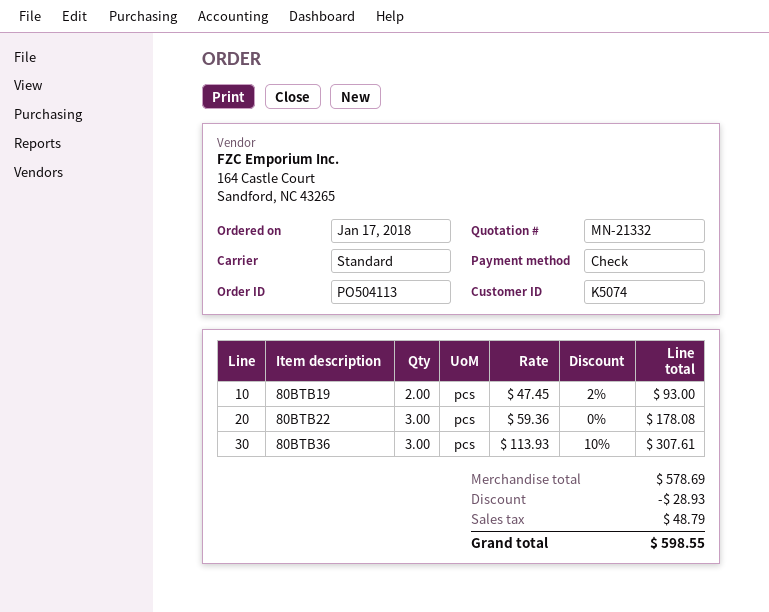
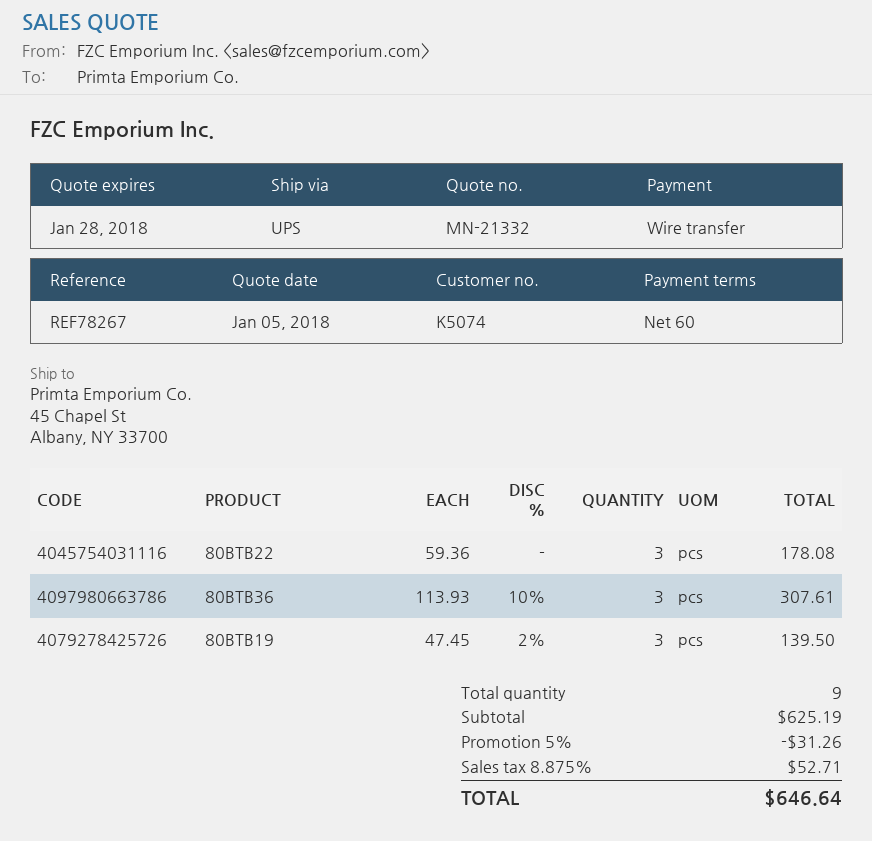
payment method: cheque -> bank transfer
shipping method: standard -> UPS
80BTB19: 2 x 47.45 - 2% = 93.00 -> 3 x 47.45 - 2% = 139.50
subtotal: 578.69 -> 625.19
discount: 28.93 -> 31.26
tax: 48.79 -> 52.71
total: 598.55 -> 646.64

